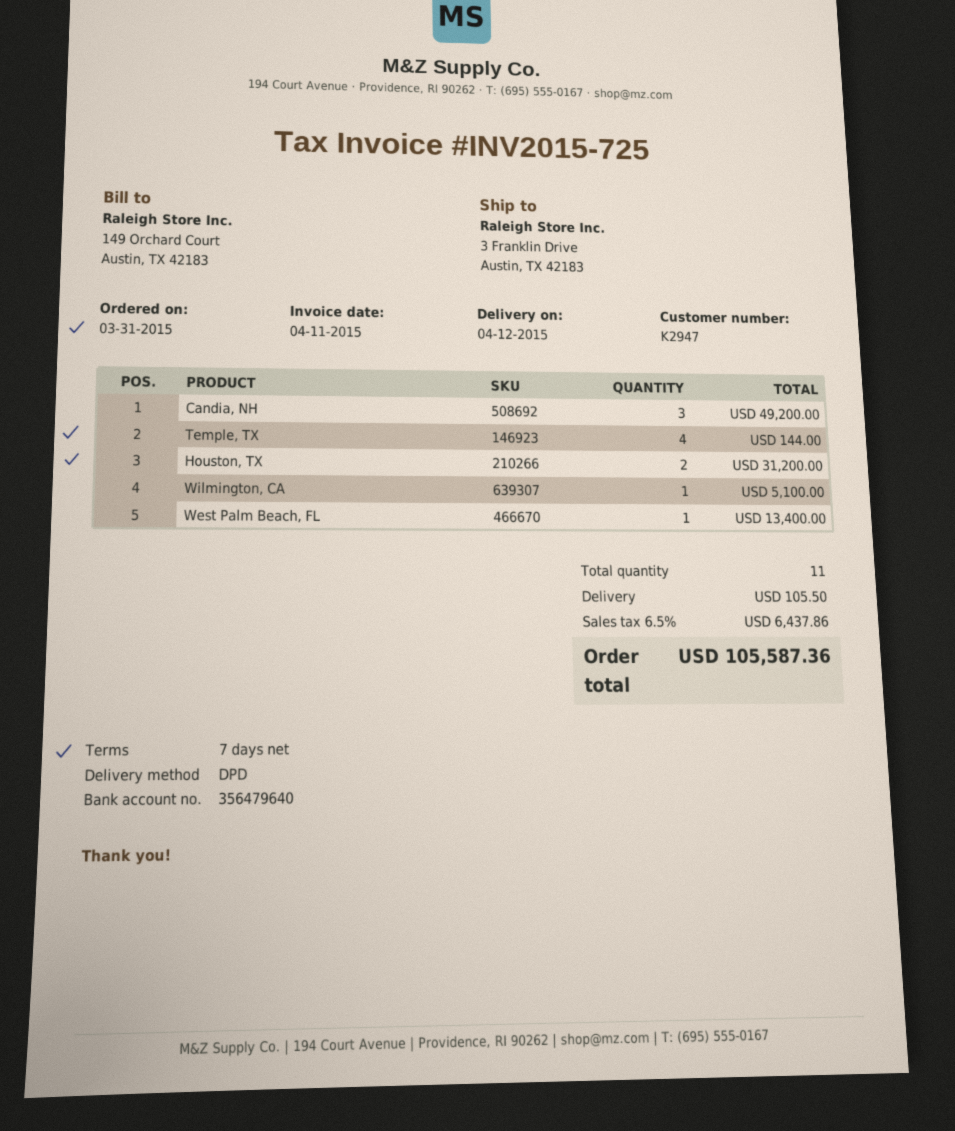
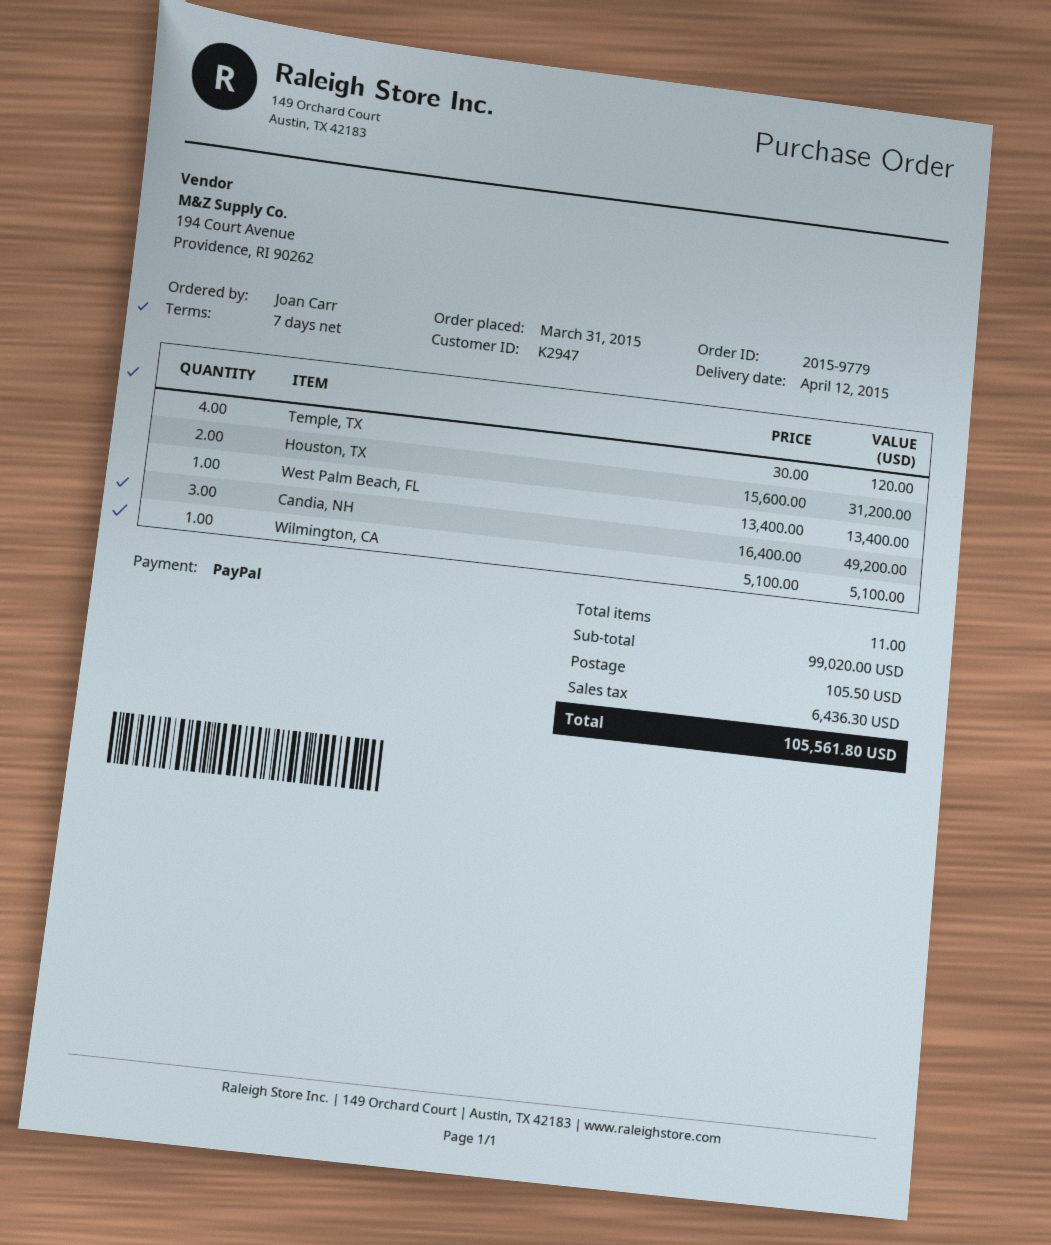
Temple, TX: 4 for 144.00 -> 4 for 120.00
tax: 6437.86 -> 6436.30
total: 105587.36 -> 105561.80

